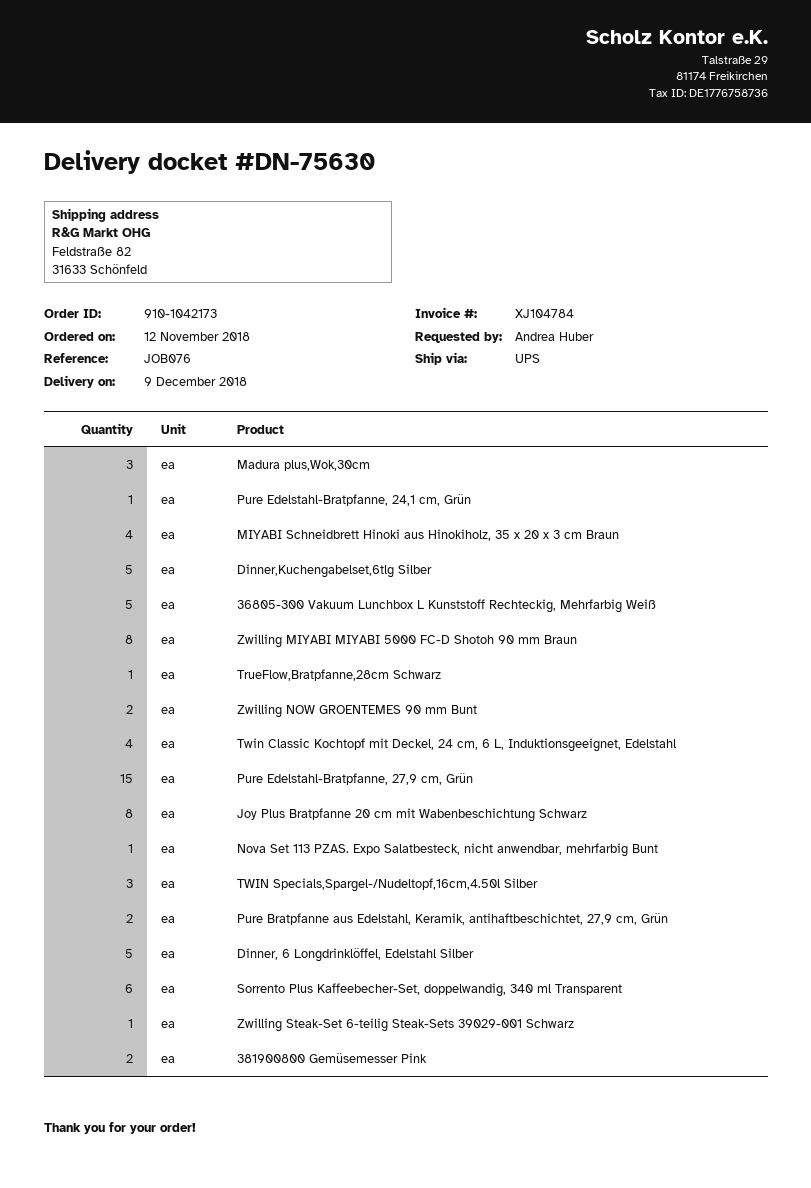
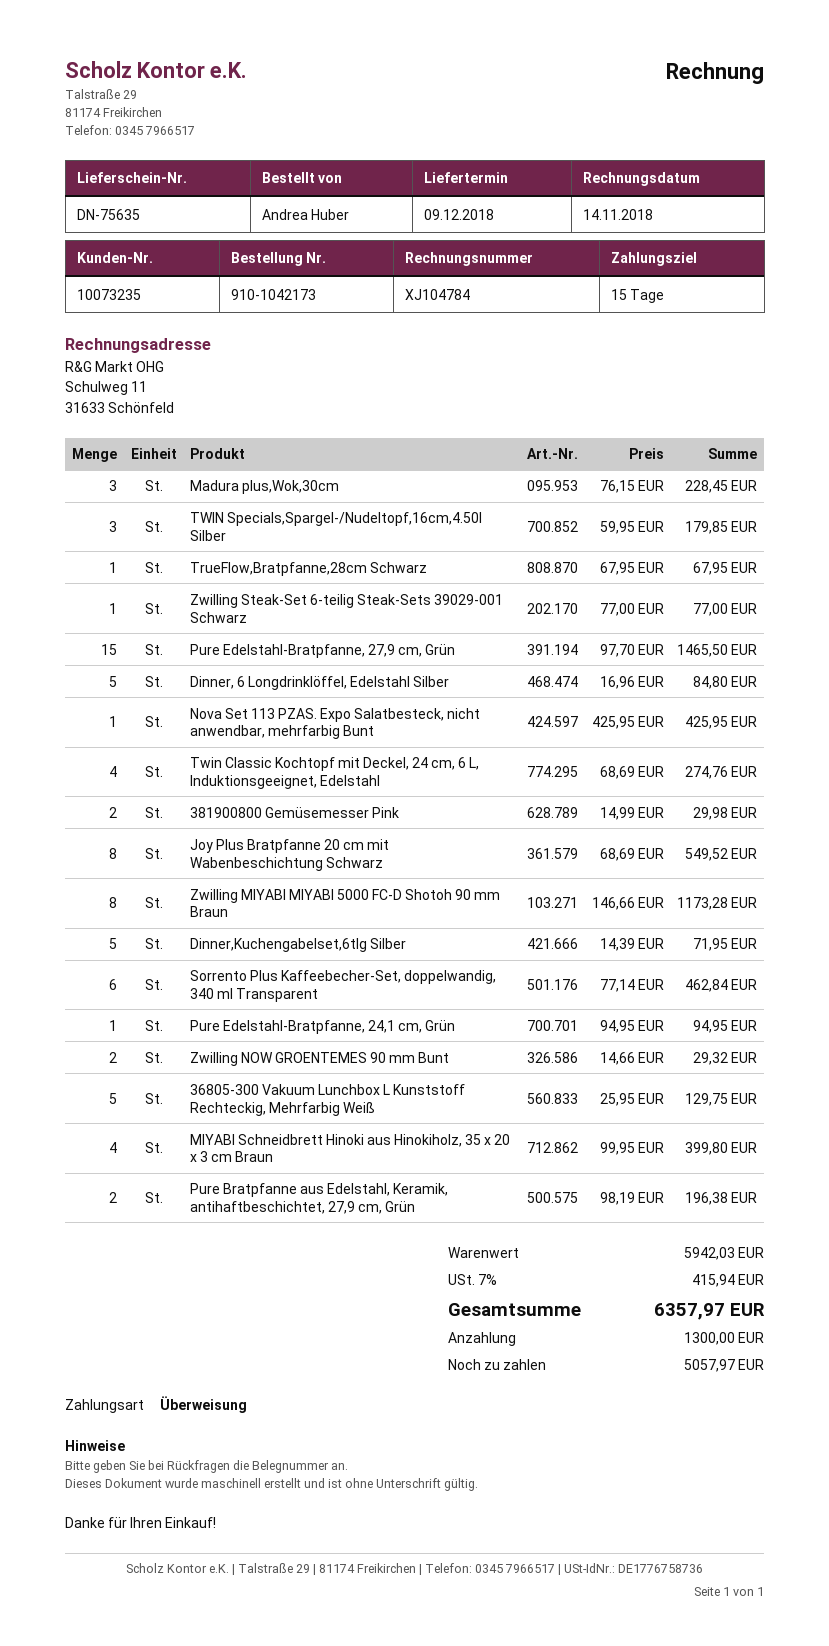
delivery note number: DN-75630 -> DN-75635

